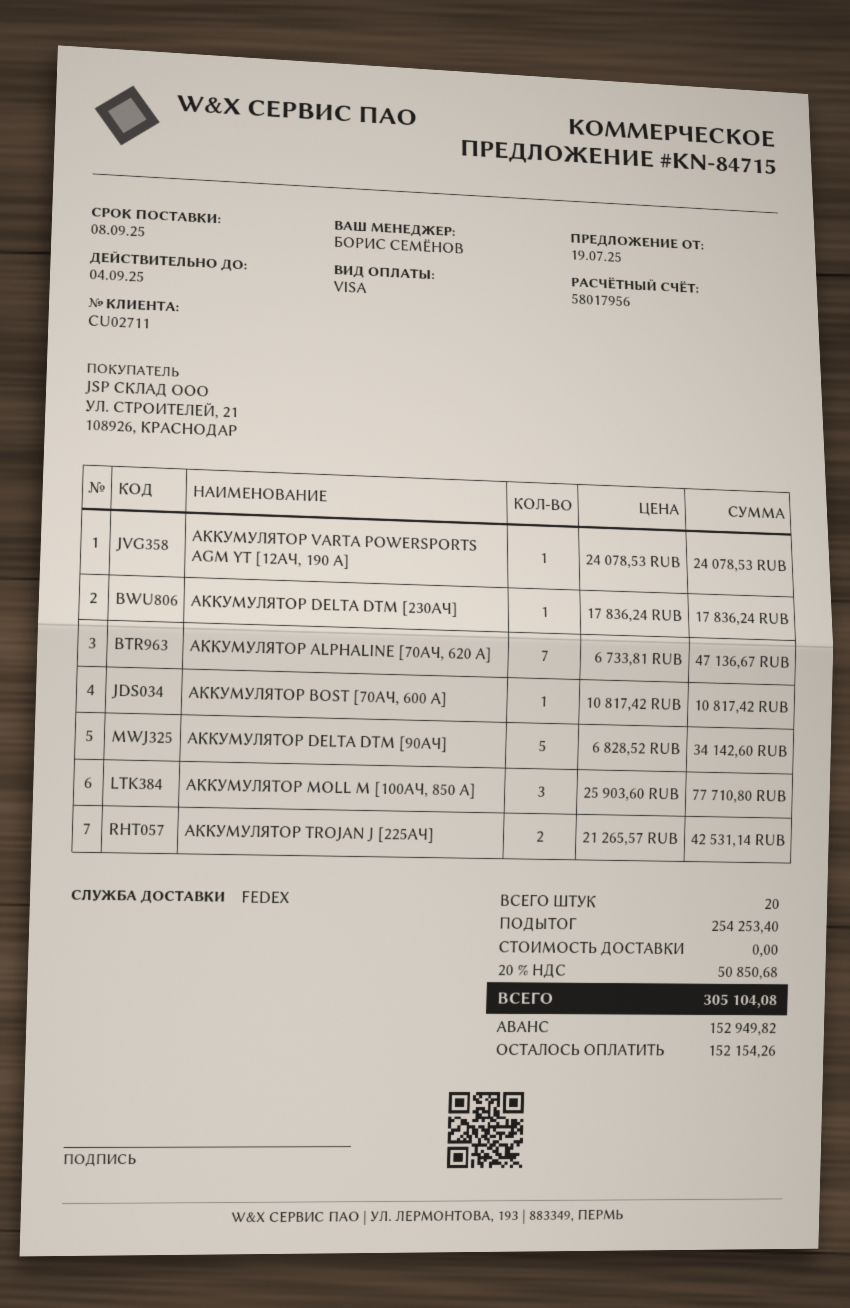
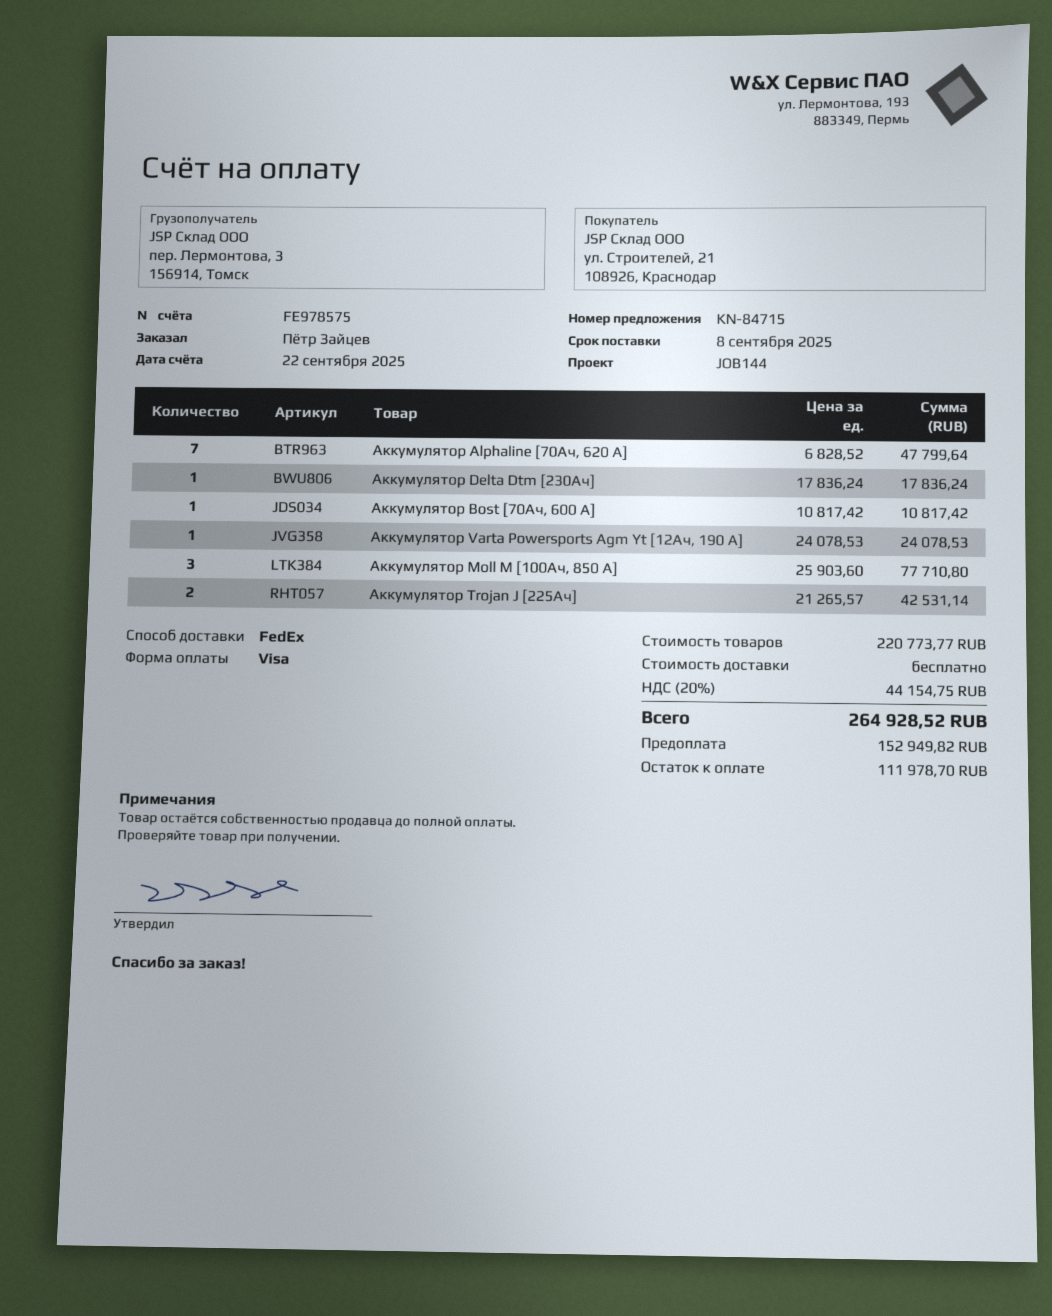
АККУМУЛЯТОР ALPHALINE [70АЧ, 620 А]: 7 x 6733.81 = 47136.67 -> 7 x 6828.52 = 47799.64
АККУМУЛЯТОР DELTA DTM [90АЧ]: 5 x 6828.52 = 34142.60 -> none
subtotal: 254253.40 -> 220773.77
tax: 20% = 50850.68 -> 20% = 44154.75
total: 305104.08 -> 264928.52
balance: 152154.26 -> 111978.70

